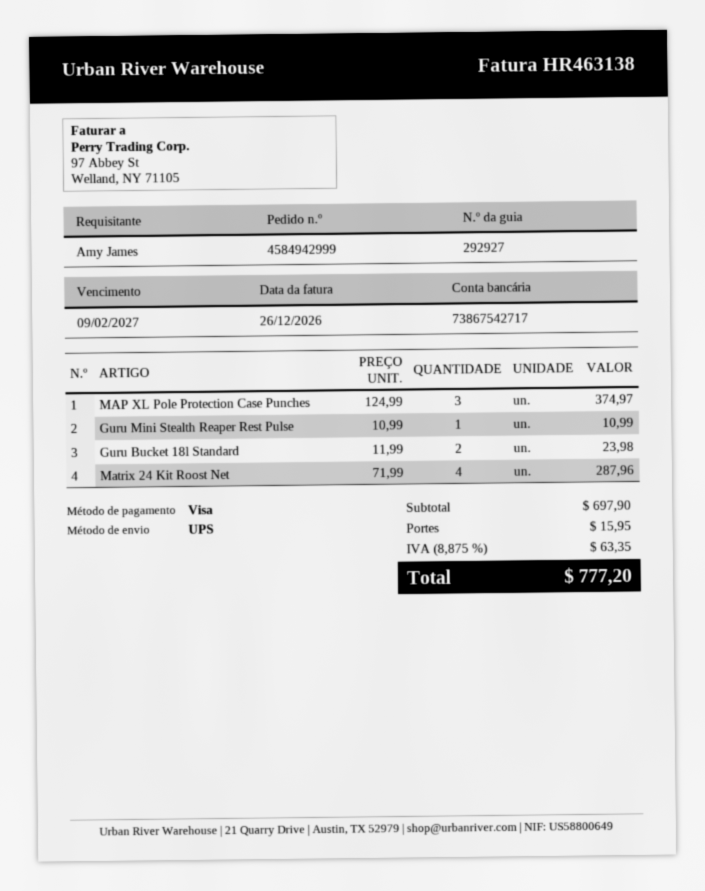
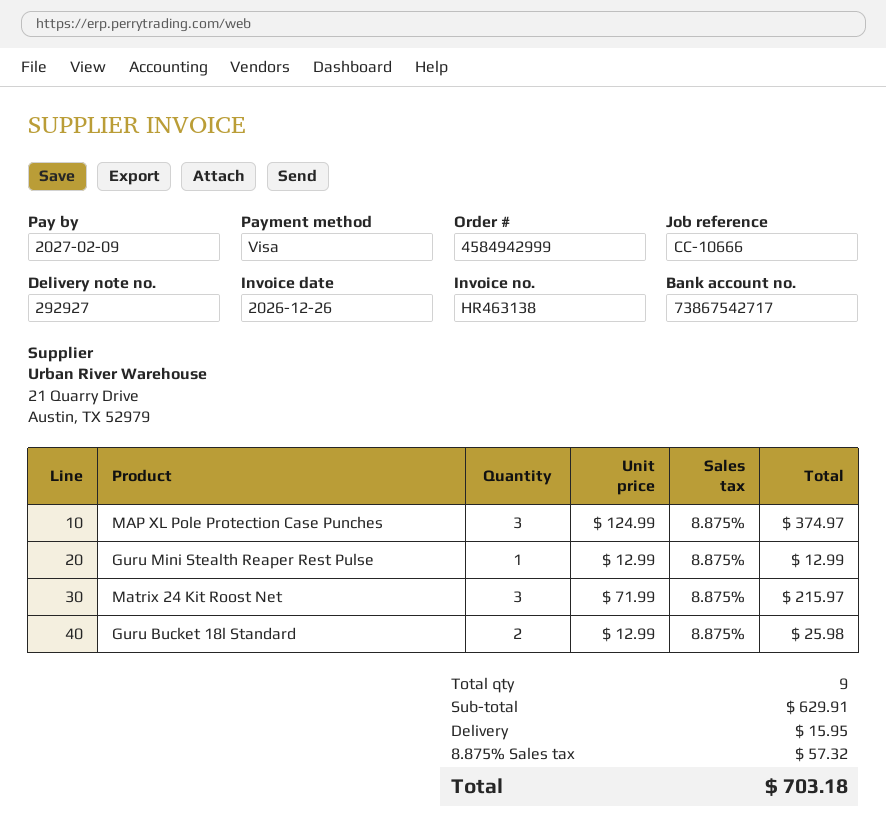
Guru Mini Stealth Reaper Rest Pulse: 1 x 10.99 = 10.99 -> 1 x 12.99 = 12.99
Guru Bucket 18l Standard: 2 x 11.99 = 23.98 -> 2 x 12.99 = 25.98
Matrix 24 Kit Roost Net: 4 x 71.99 = 287.96 -> 3 x 71.99 = 215.97
subtotal: 697.90 -> 629.91
tax: 8.875% = 63.35 -> 8.875% = 57.32
total: 777.20 -> 703.18

